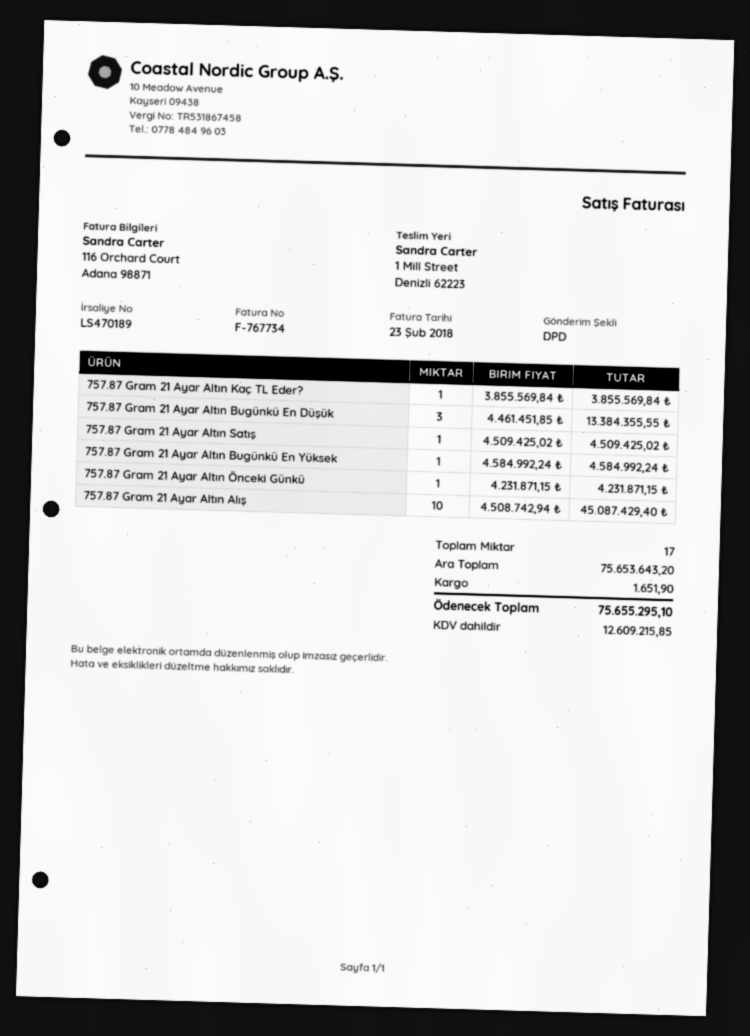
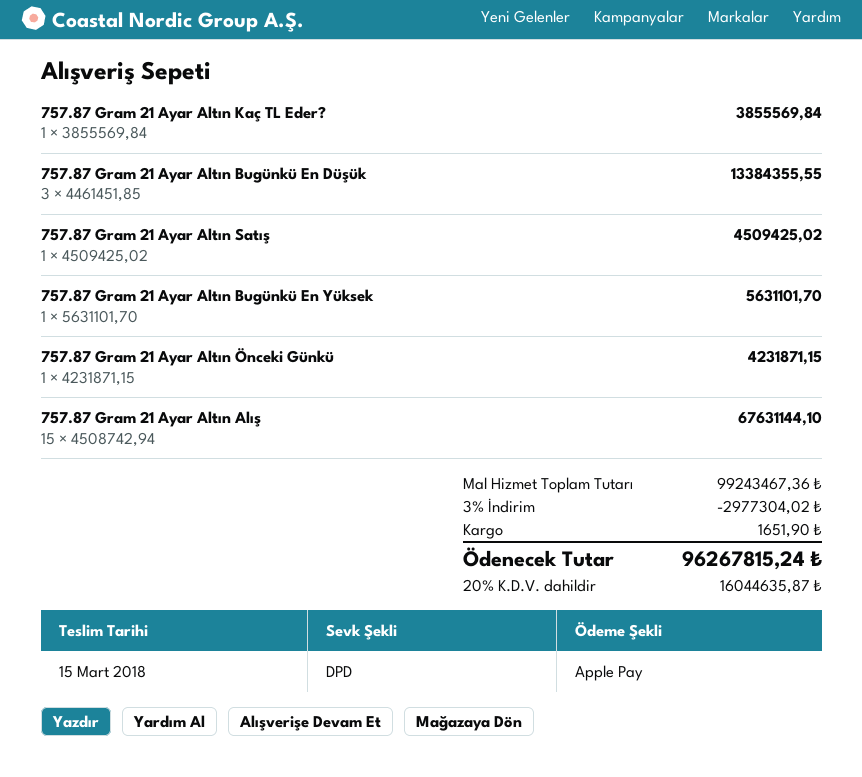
757.87 Gram 21 Ayar Altın Bugünkü En Yüksek: 1 x 4584992.24 = 4584992.24 -> 1 x 5631101.70 = 5631101.70
757.87 Gram 21 Ayar Altın Alış: 10 x 4508742.94 = 45087429.40 -> 15 x 4508742.94 = 67631144.10
subtotal: 75653643.20 -> 99243467.36
discount: none -> 3% = 2977304.02
tax: 12609215.85 -> 16044635.87
total: 75655295.10 -> 96267815.24

